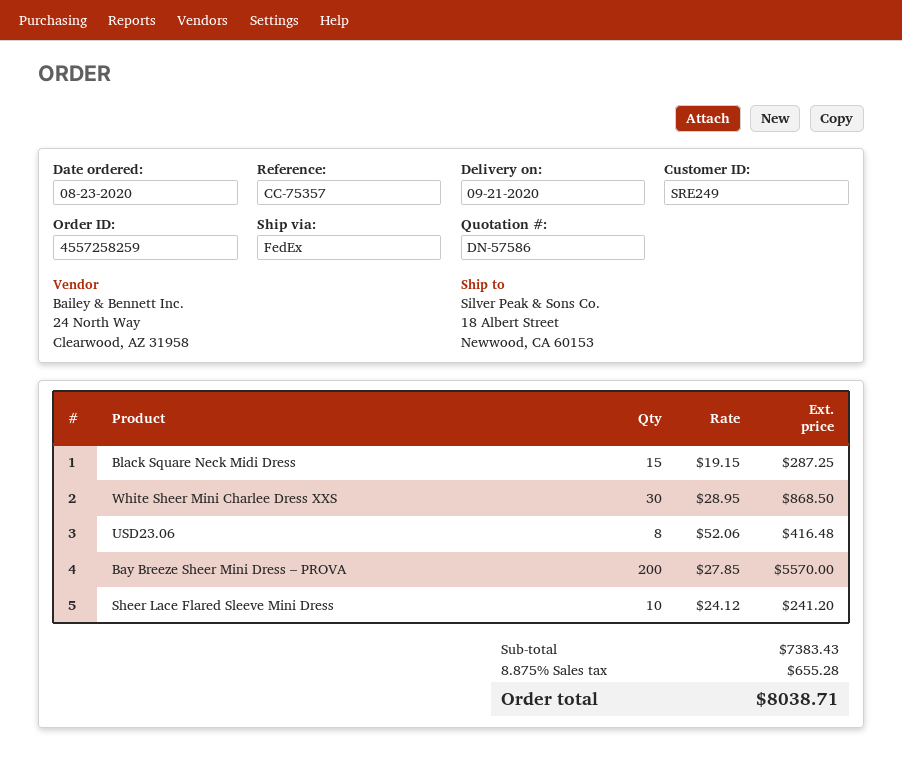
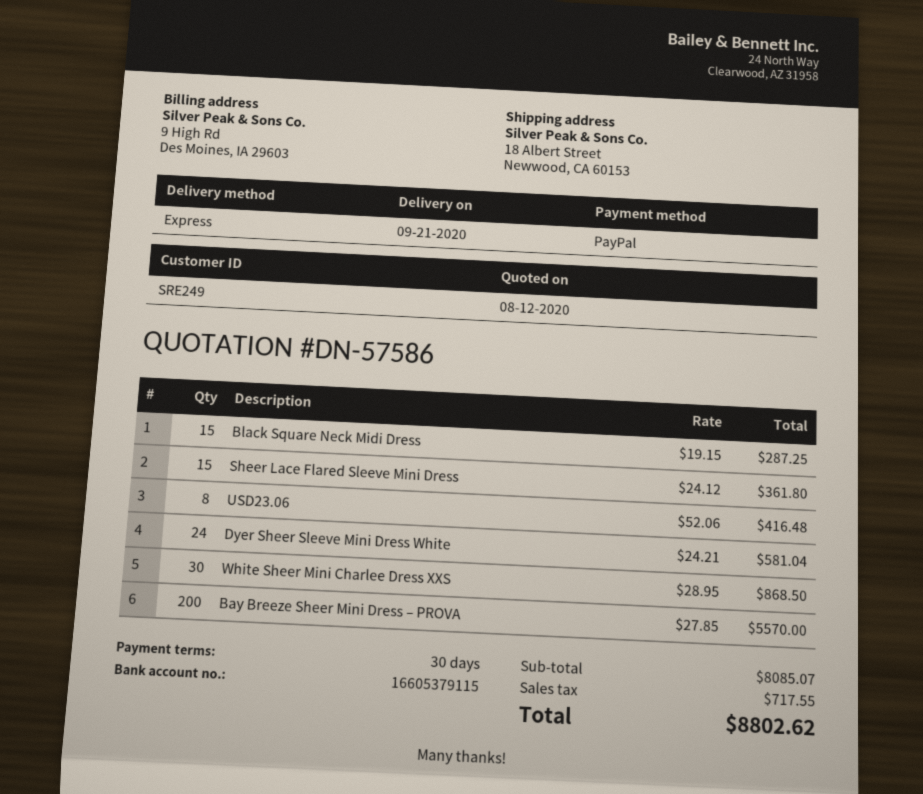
shipping method: FedEx -> express
Sheer Lace Flared Sleeve Mini Dress: 10 x 24.12 = 241.20 -> 15 x 24.12 = 361.80
Dyer Sheer Sleeve Mini Dress White: none -> 24 x 24.21 = 581.04
subtotal: 7383.43 -> 8085.07
tax: 655.28 -> 717.55
total: 8038.71 -> 8802.62

